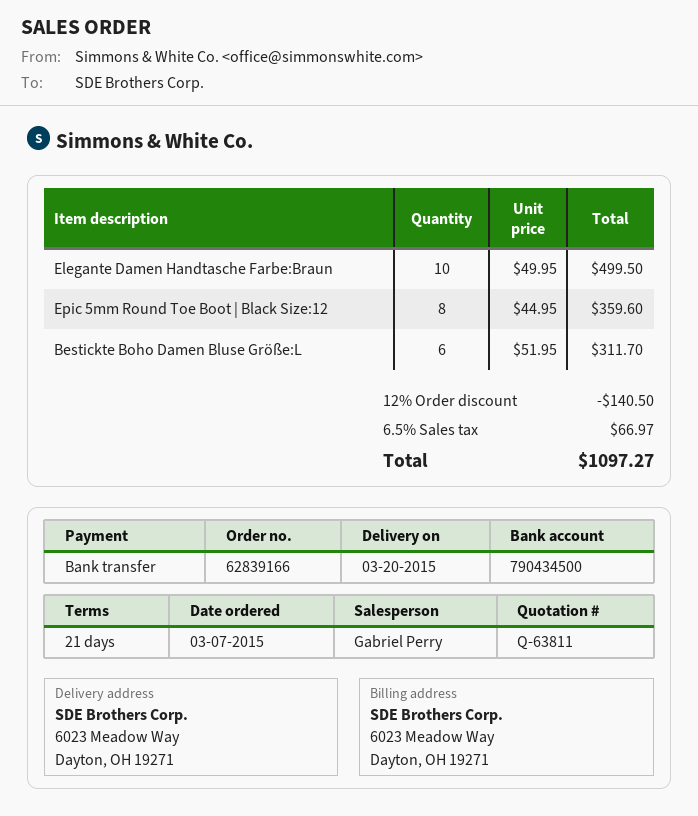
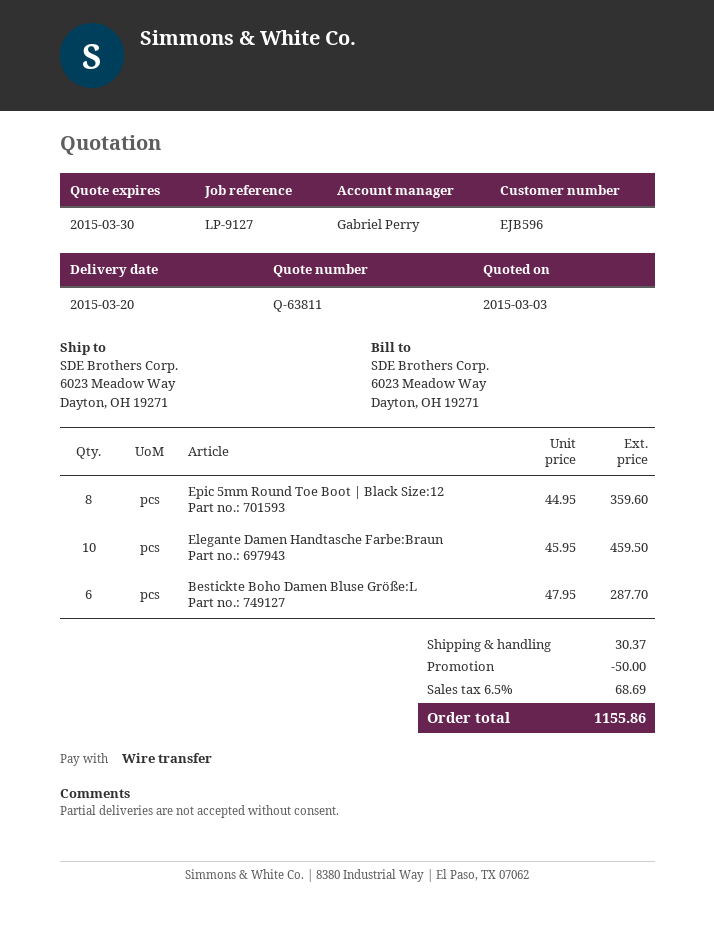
Elegante Damen Handtasche Farbe:Braun: 10 x 49.95 = 499.50 -> 10 x 45.95 = 459.50
Bestickte Boho Damen Bluse Größe:L: 6 x 51.95 = 311.70 -> 6 x 47.95 = 287.70
discount: 140.50 -> 50.00
shipping: none -> 30.37
tax: 6.5% = 66.97 -> 6.5% = 68.69
total: 1097.27 -> 1155.86

